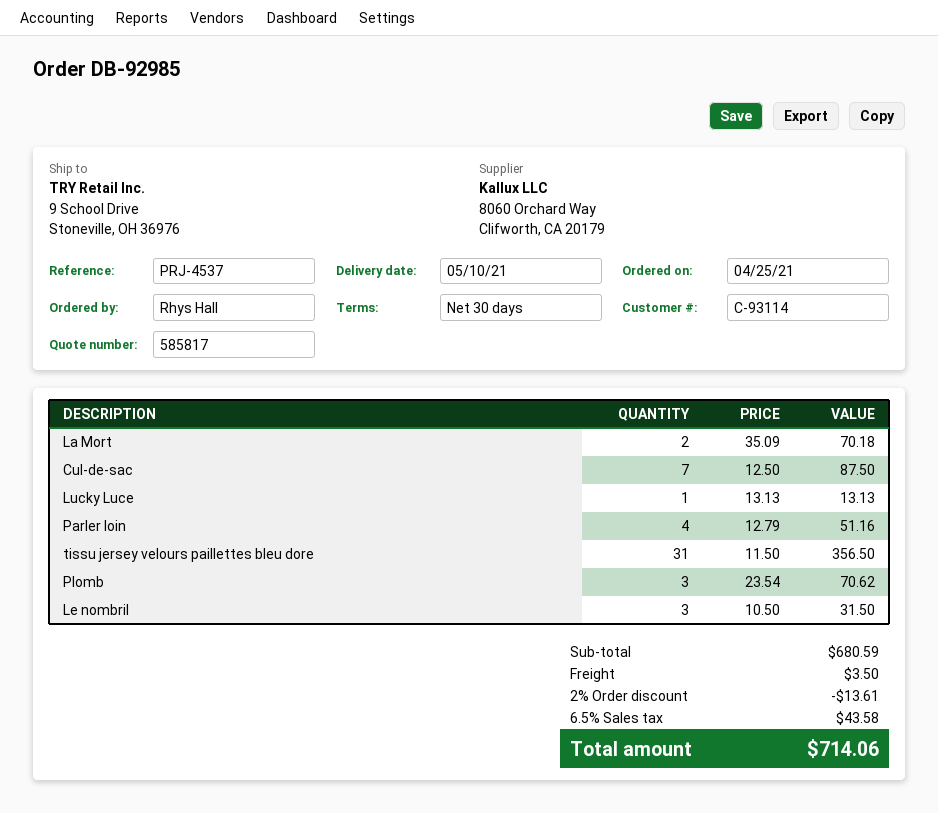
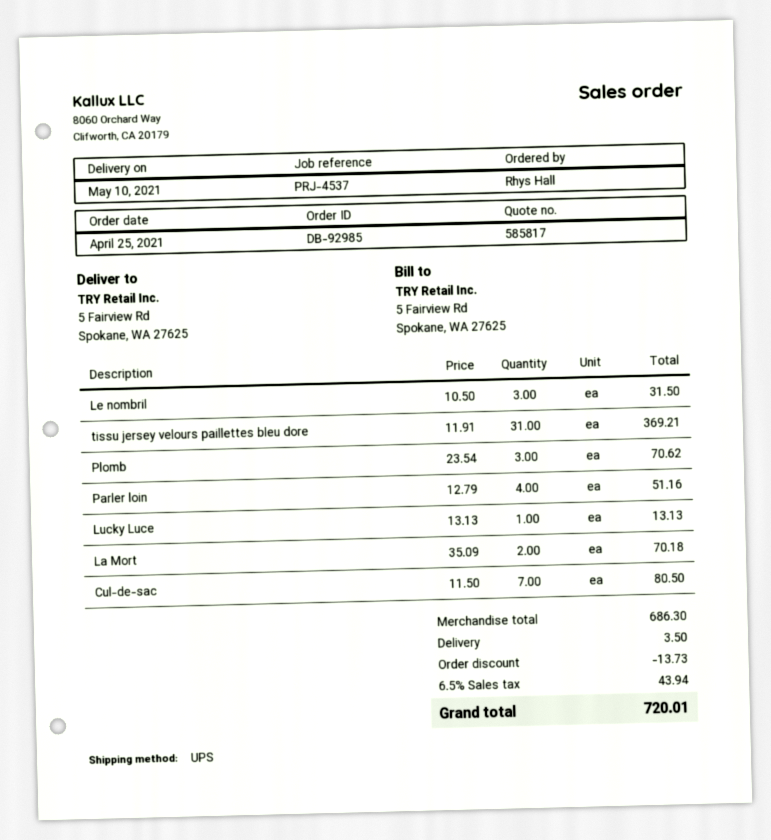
ship to: 9 School Drive, Stoneville, OH 36976 -> 5 Fairview Rd, Spokane, WA 27625
Cul-de-sac: 7 x 12.50 = 87.50 -> 7 x 11.50 = 80.50
tissu jersey velours paillettes bleu dore: 31 x 11.50 = 356.50 -> 31 x 11.91 = 369.21
subtotal: 680.59 -> 686.30
discount: 13.61 -> 13.73
tax: 6.5% = 43.58 -> 6.5% = 43.94
total: 714.06 -> 720.01

